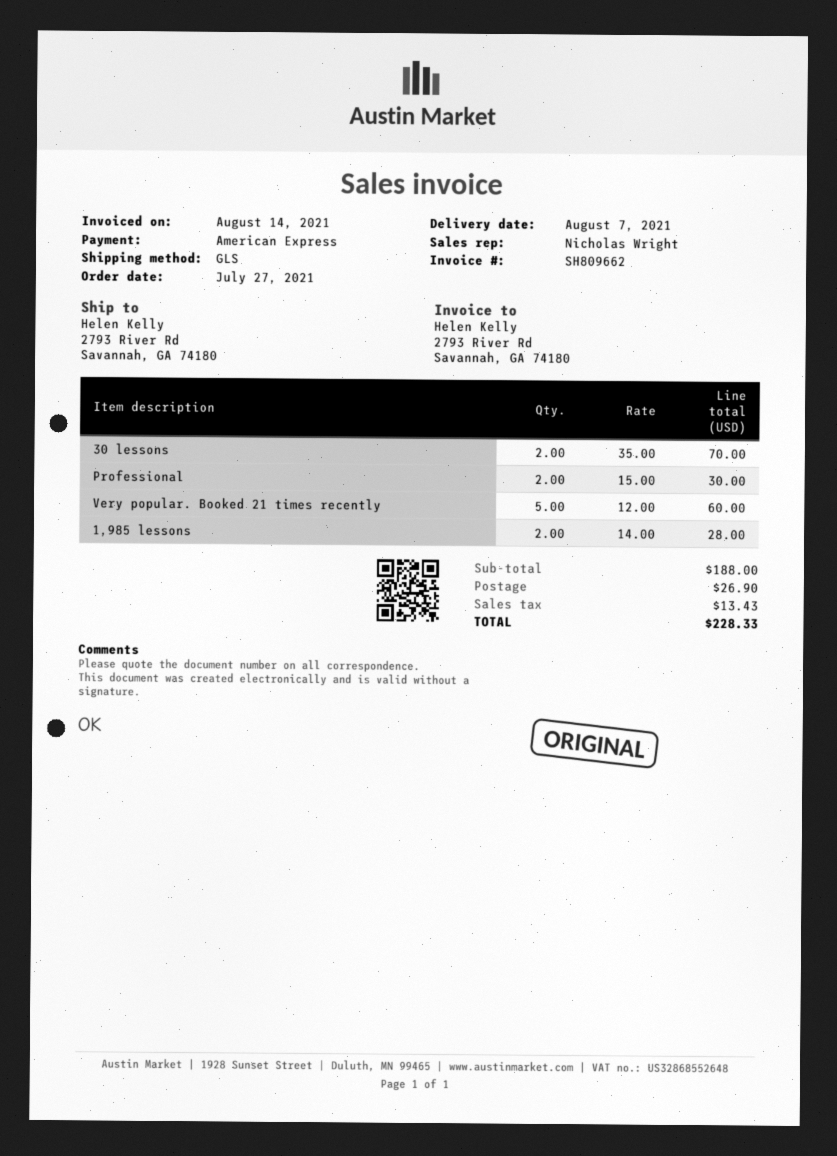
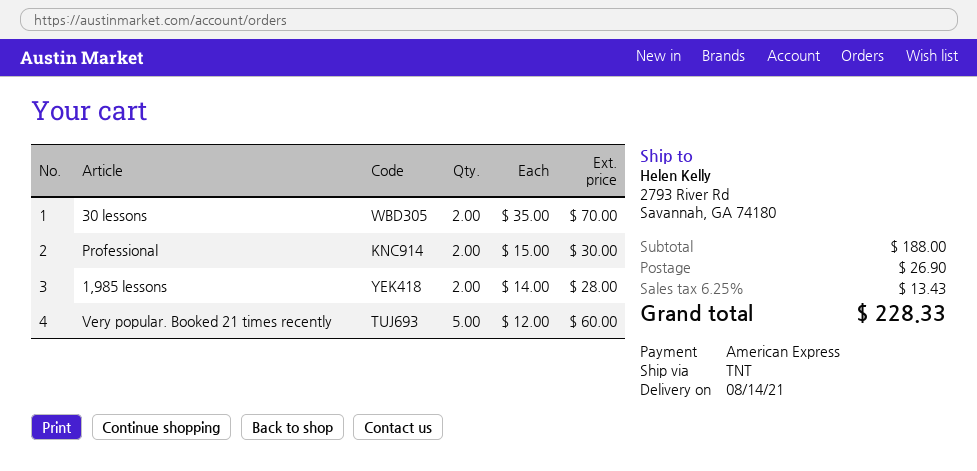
delivery date: 2021-08-07 -> 2021-08-14
shipping method: GLS -> TNT

